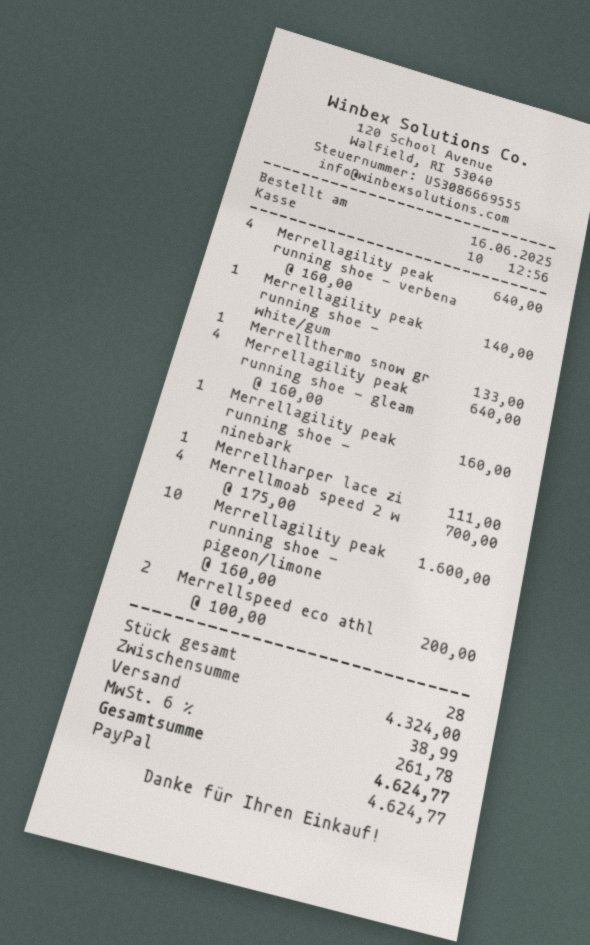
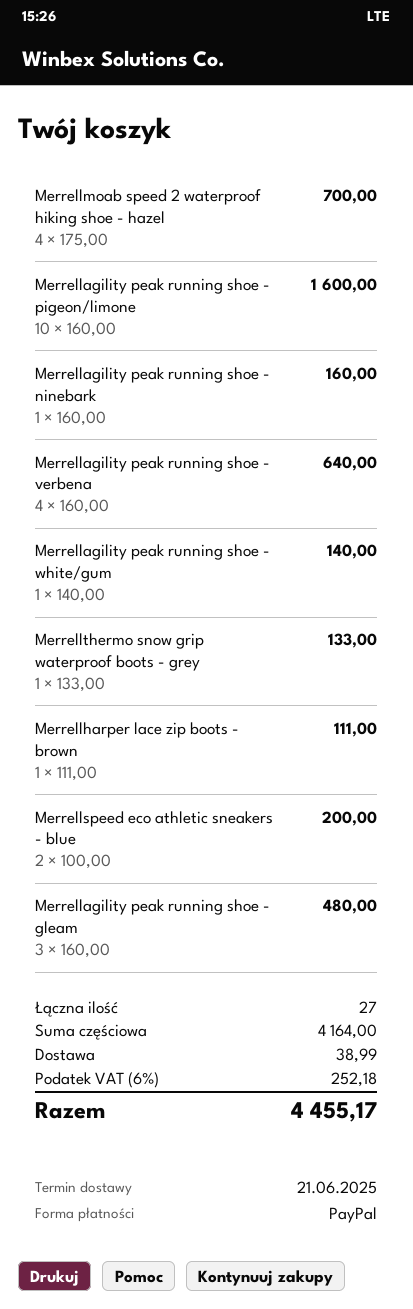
Merrellagility peak running shoe - gleam: 4 x 160.00 = 640.00 -> 3 x 160.00 = 480.00
total quantity: 28 -> 27
subtotal: 4324.00 -> 4164.00
tax: 6% = 261.78 -> 6% = 252.18
total: 4624.77 -> 4455.17

